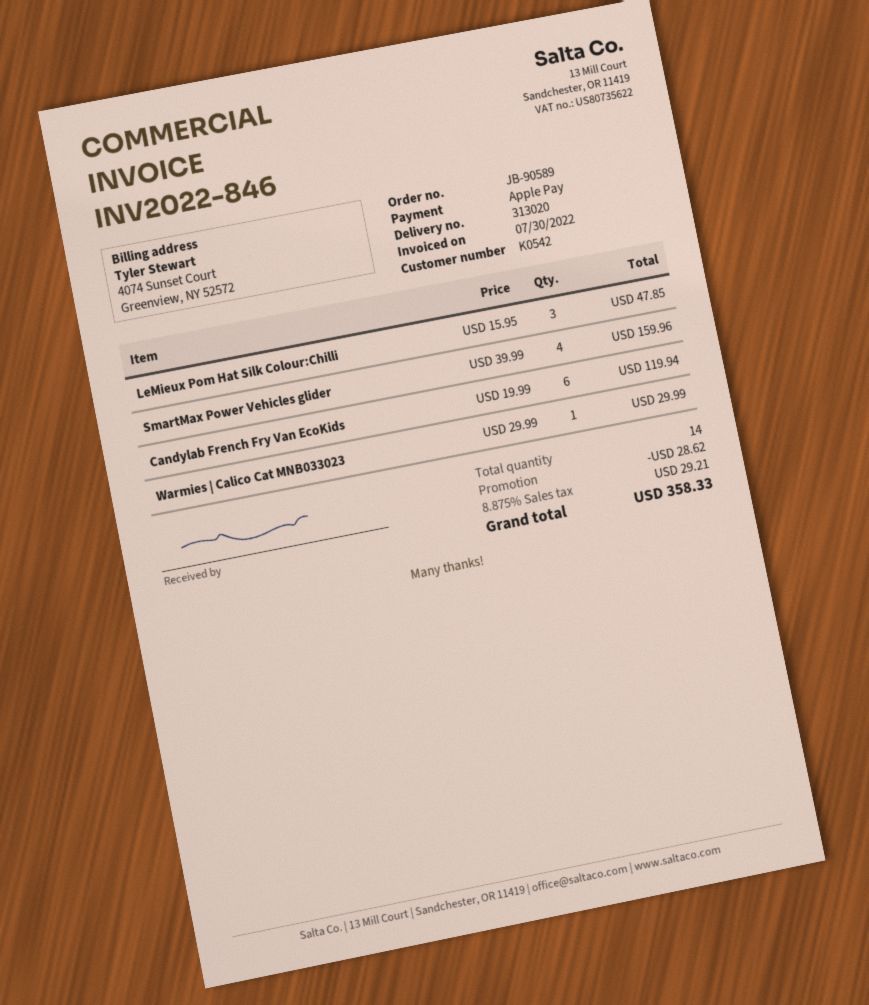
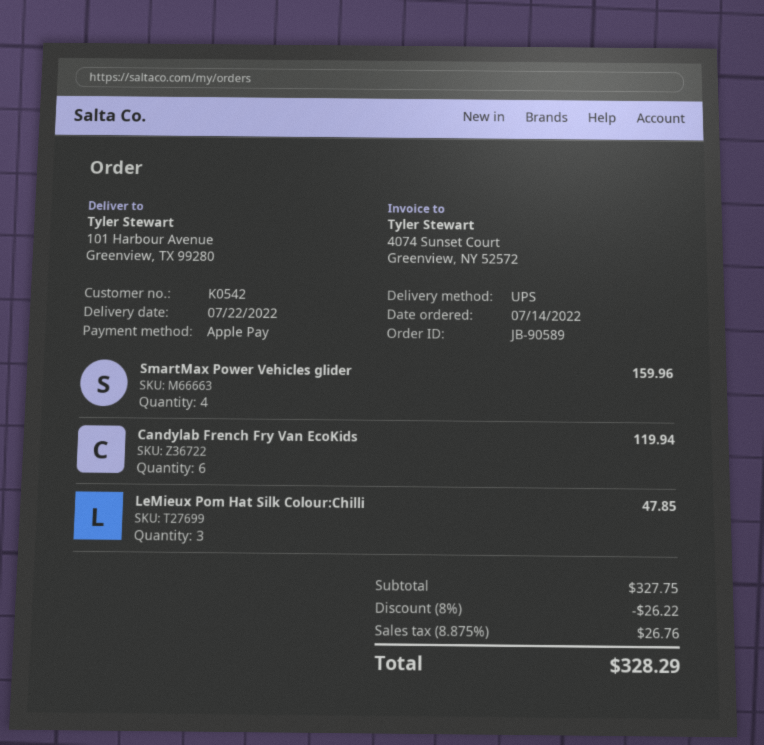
Warmies | Calico Cat MNB033023: 1 for 29.99 -> none
discount: 28.62 -> 26.22
tax: 8.875% = 29.21 -> 8.875% = 26.76
total: 358.33 -> 328.29

